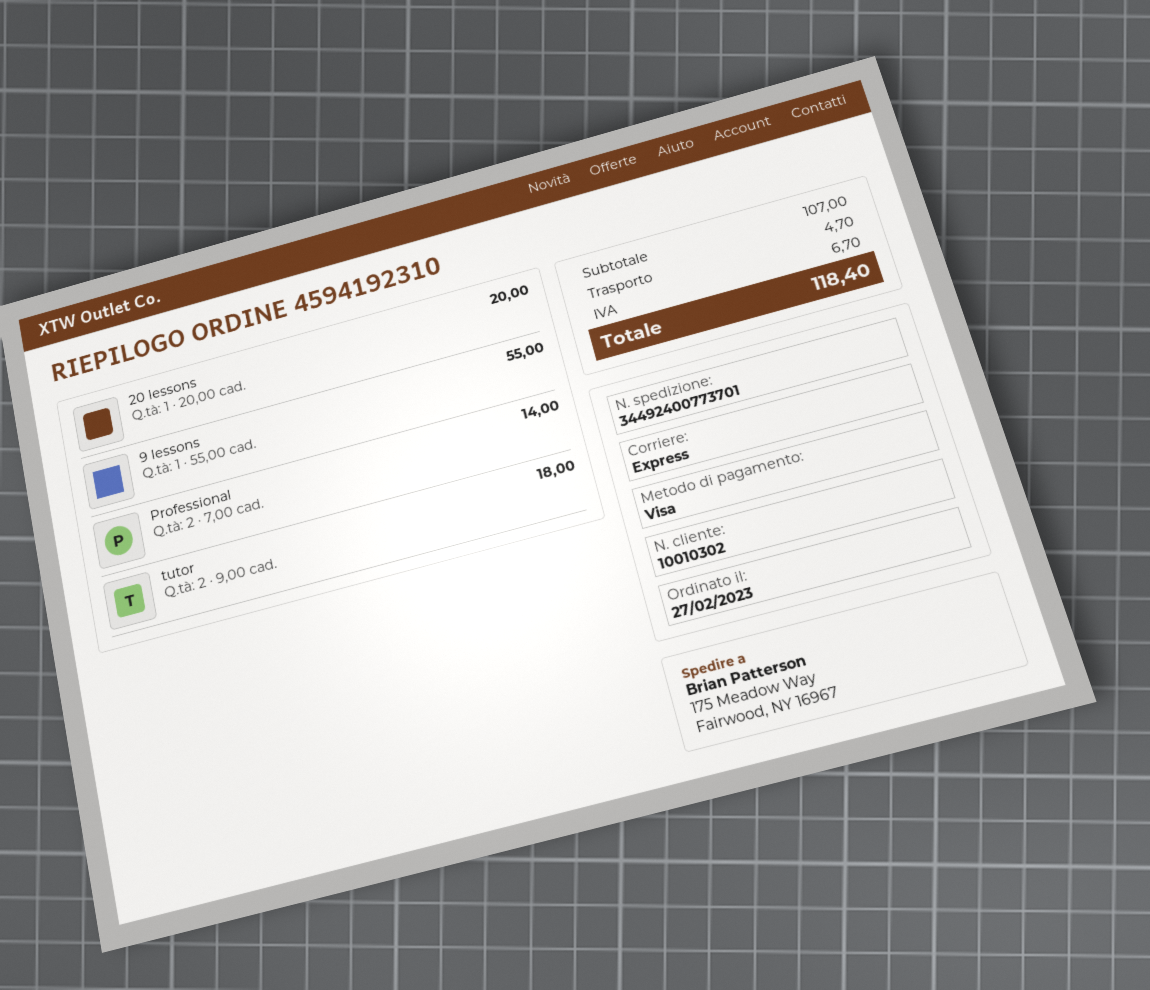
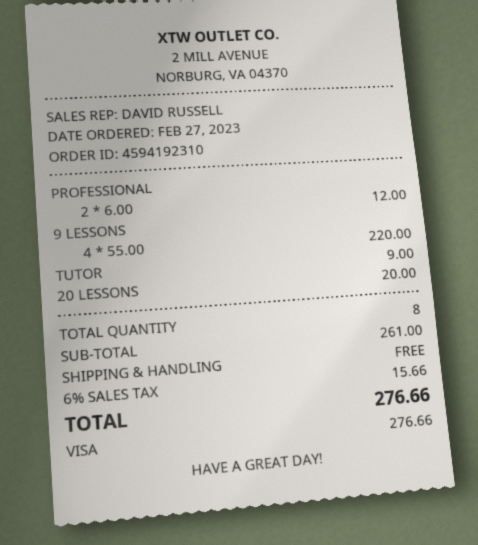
9 lessons: 1 x 55.00 = 55.00 -> 4 x 55.00 = 220.00
Professional: 2 x 7.00 = 14.00 -> 2 x 6.00 = 12.00
tutor: 2 x 9.00 = 18.00 -> 1 x 9.00 = 9.00
subtotal: 107.00 -> 261.00
shipping: 4.70 -> 0.00
tax: 6.70 -> 15.66
total: 118.40 -> 276.66

